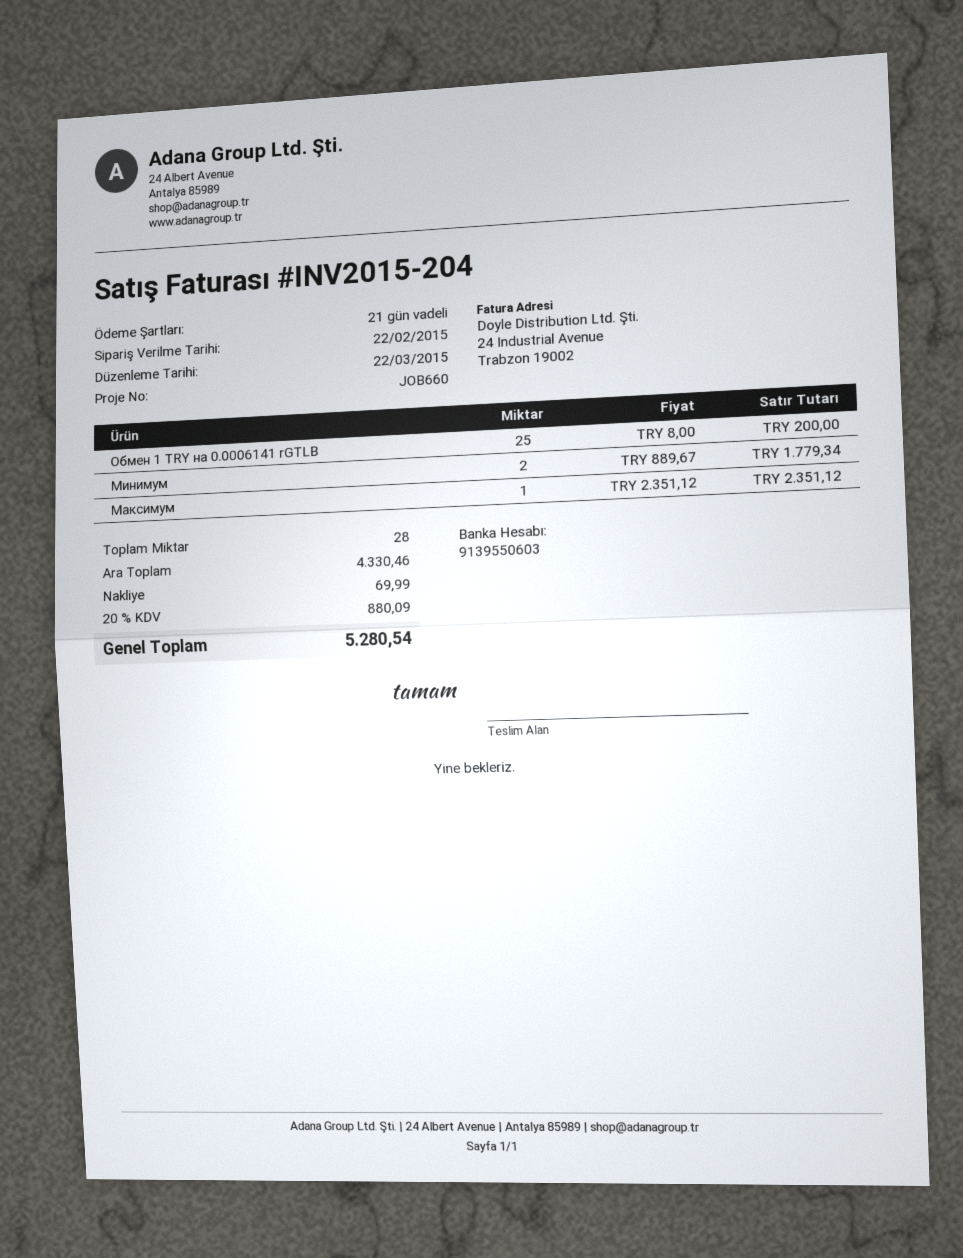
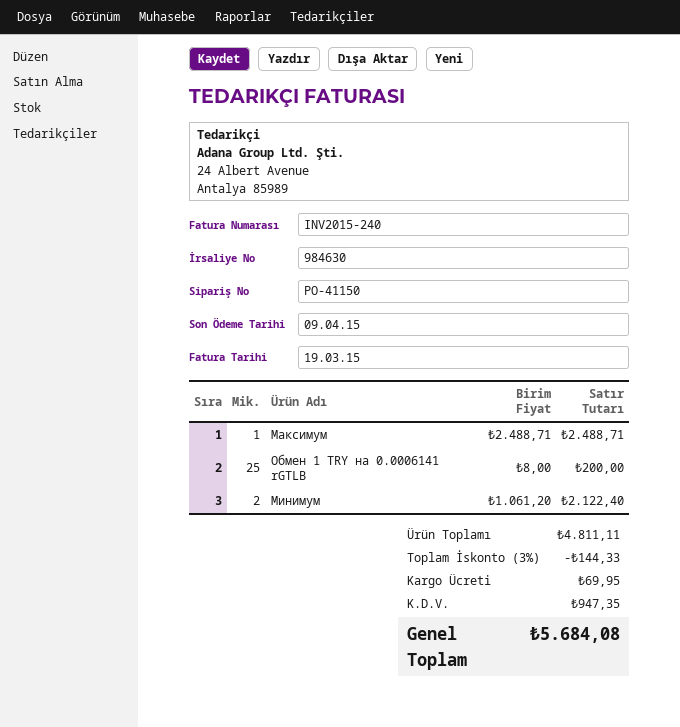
invoice number: INV2015-204 -> INV2015-240
invoice date: 2015-03-22 -> 2015-03-19
Минимум: 2 x 889.67 = 1779.34 -> 2 x 1061.20 = 2122.40
Максимум: 1 x 2351.12 = 2351.12 -> 1 x 2488.71 = 2488.71
subtotal: 4330.46 -> 4811.11
discount: none -> 3% = 144.33
shipping: 69.99 -> 69.95
tax: 880.09 -> 947.35
total: 5280.54 -> 5684.08

